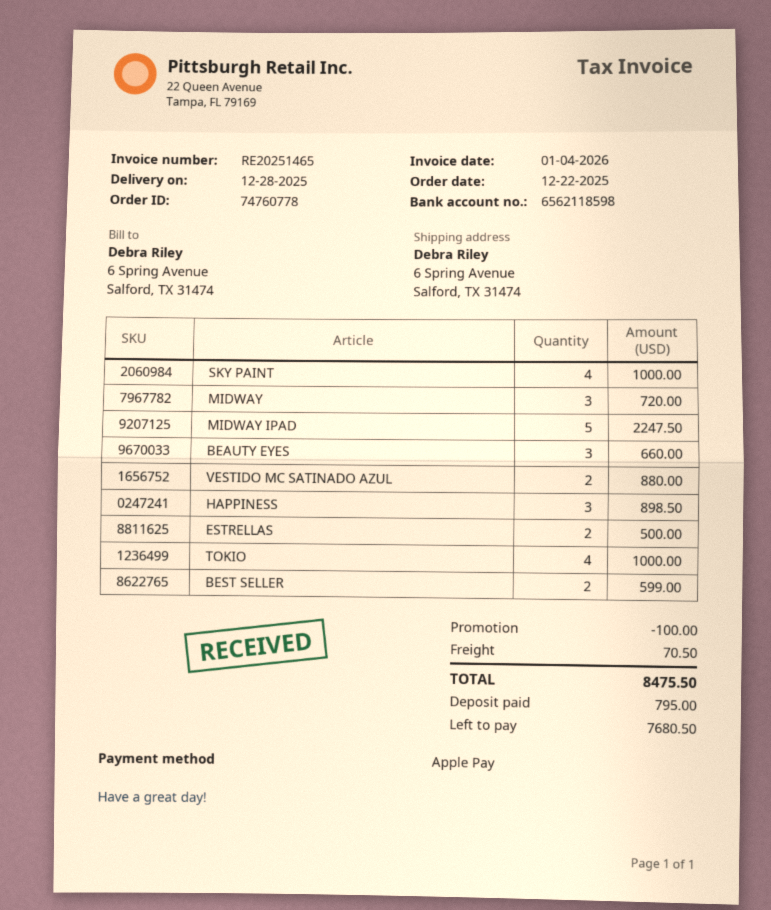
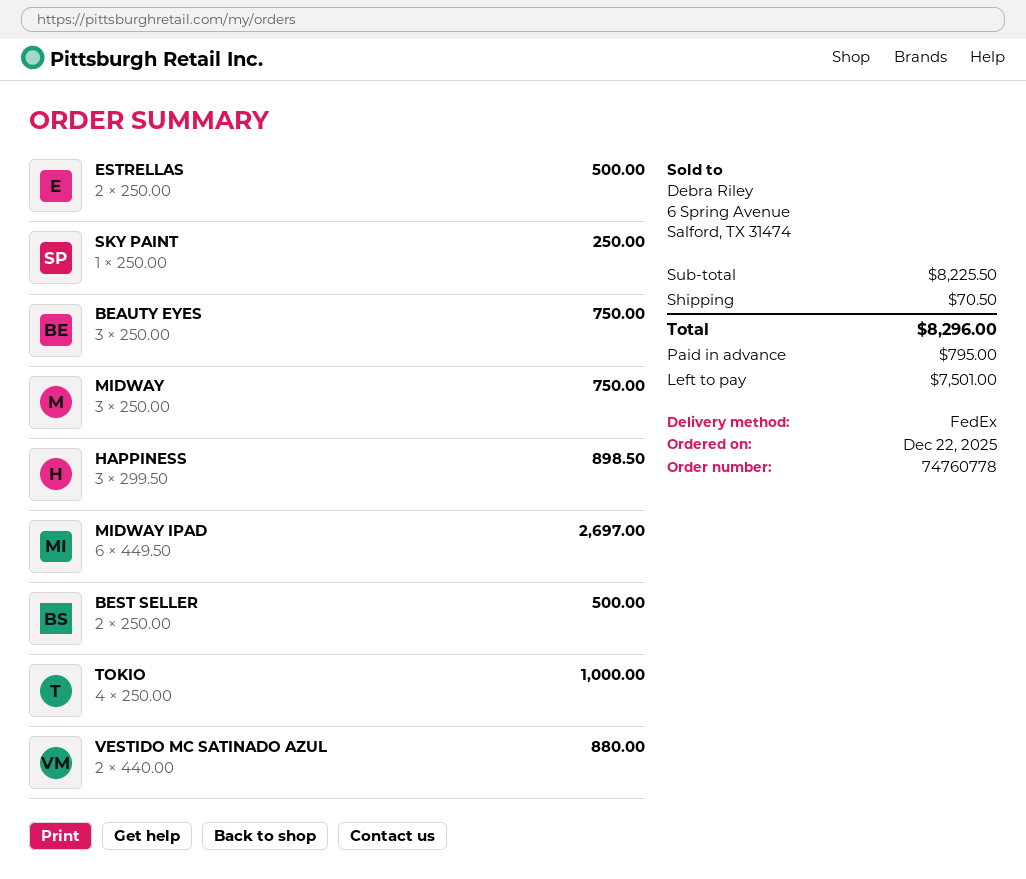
SKY PAINT: 4 for 1000.00 -> 1 for 250.00
MIDWAY: 3 for 720.00 -> 3 for 750.00
MIDWAY IPAD: 5 for 2247.50 -> 6 for 2697.00
BEAUTY EYES: 3 for 660.00 -> 3 for 750.00
BEST SELLER: 2 for 599.00 -> 2 for 500.00
discount: 100.00 -> none
total: 8475.50 -> 8296.00
balance: 7680.50 -> 7501.00

